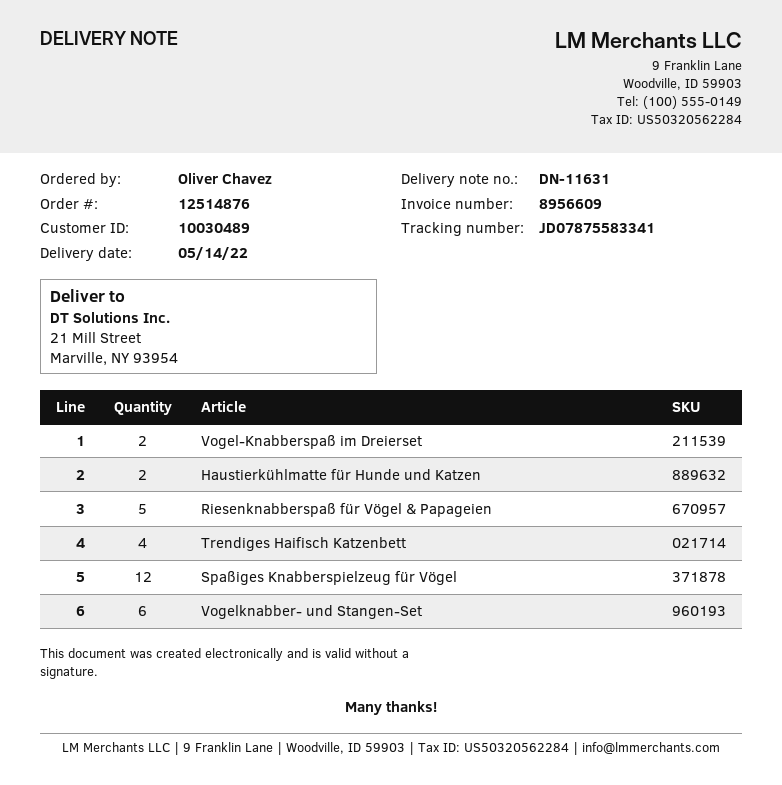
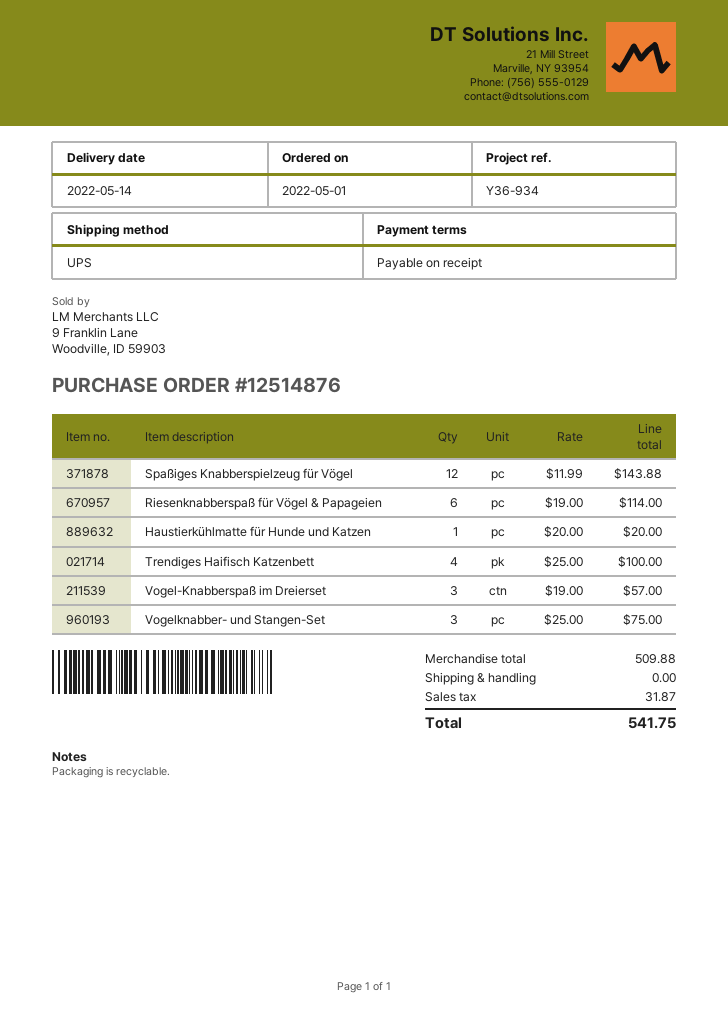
Vogel-Knabberspaß im Dreierset: 2 -> 3
Haustierkühlmatte für Hunde und Katzen: 2 -> 1
Riesenknabberspaß für Vögel & Papageien: 5 -> 6
Vogelknabber- und Stangen-Set: 6 -> 3

